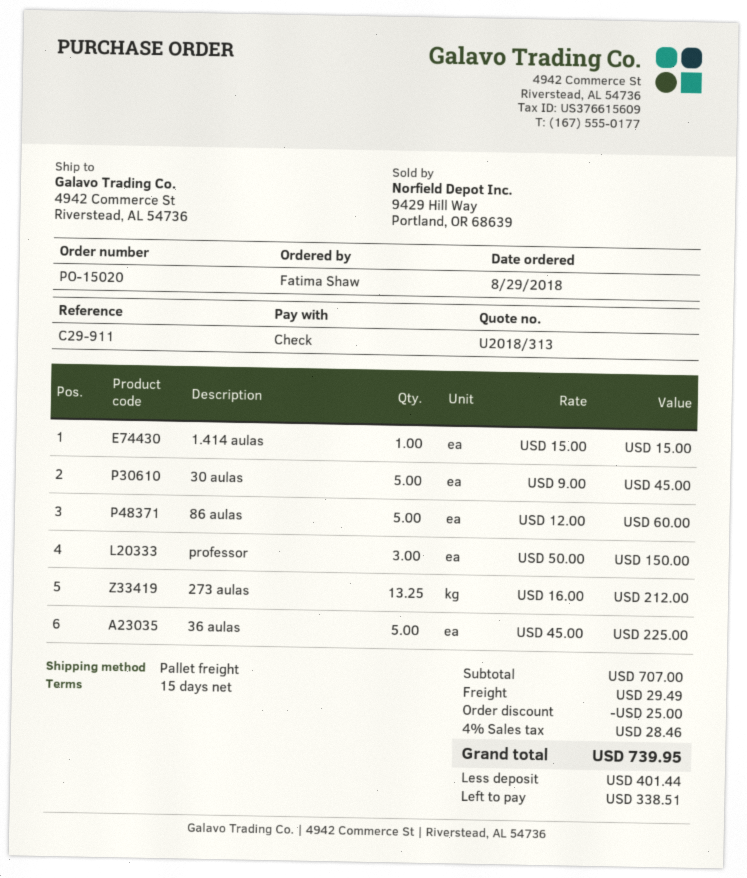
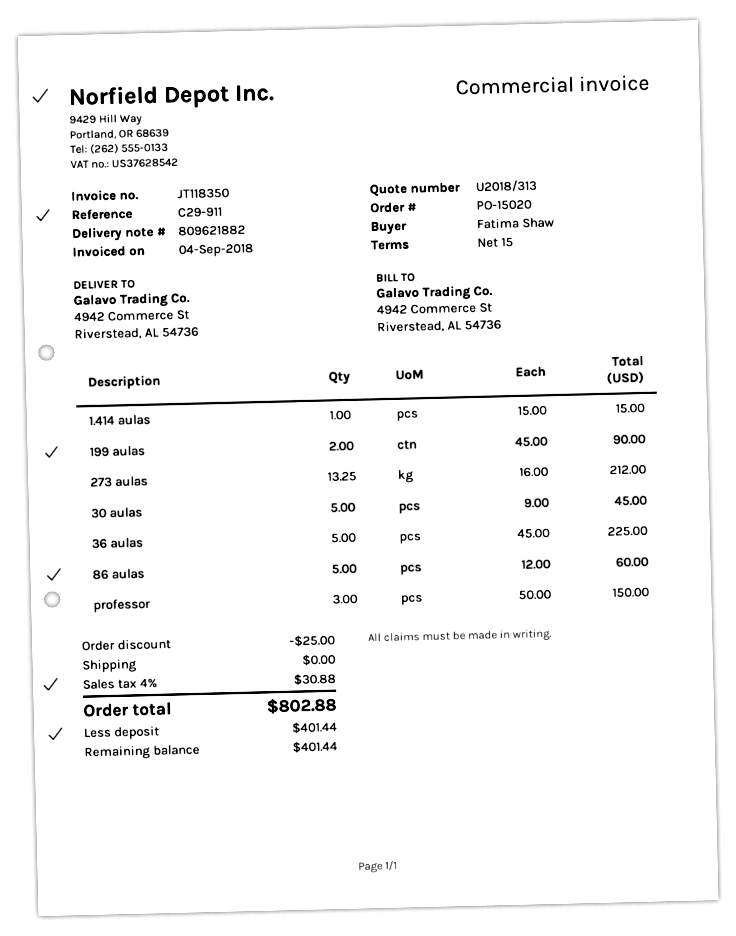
199 aulas: none -> 2 x 45.00 = 90.00
shipping: 29.49 -> 0.00
tax: 4% = 28.46 -> 4% = 30.88
total: 739.95 -> 802.88
balance: 338.51 -> 401.44

